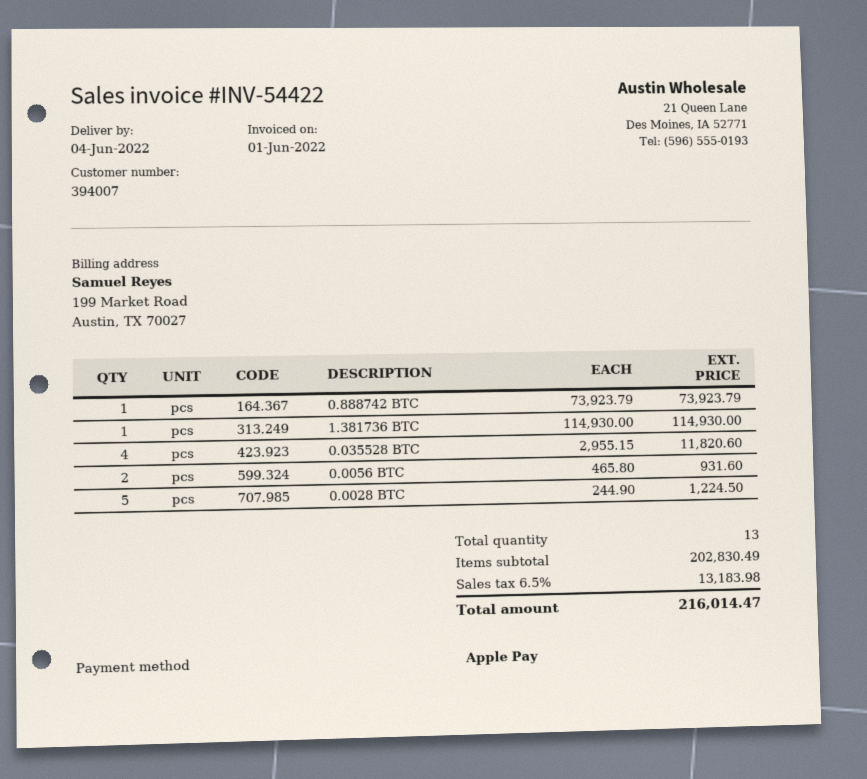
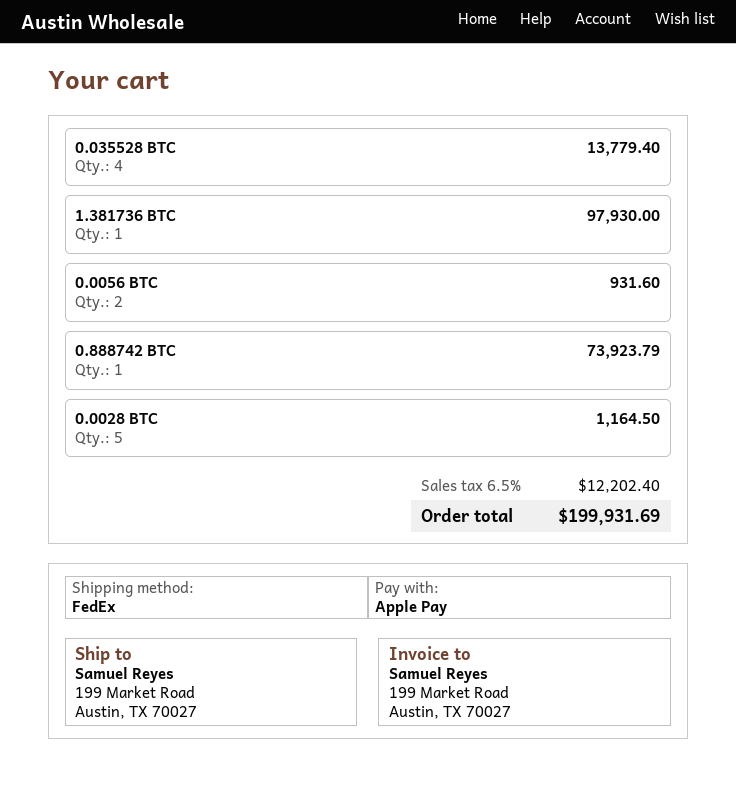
1.381736 BTC: 1 for 114930.00 -> 1 for 97930.00
0.035528 BTC: 4 for 11820.60 -> 4 for 13779.40
0.0028 BTC: 5 for 1224.50 -> 5 for 1164.50
tax: 6.5% = 13183.98 -> 6.5% = 12202.40
total: 216014.47 -> 199931.69

